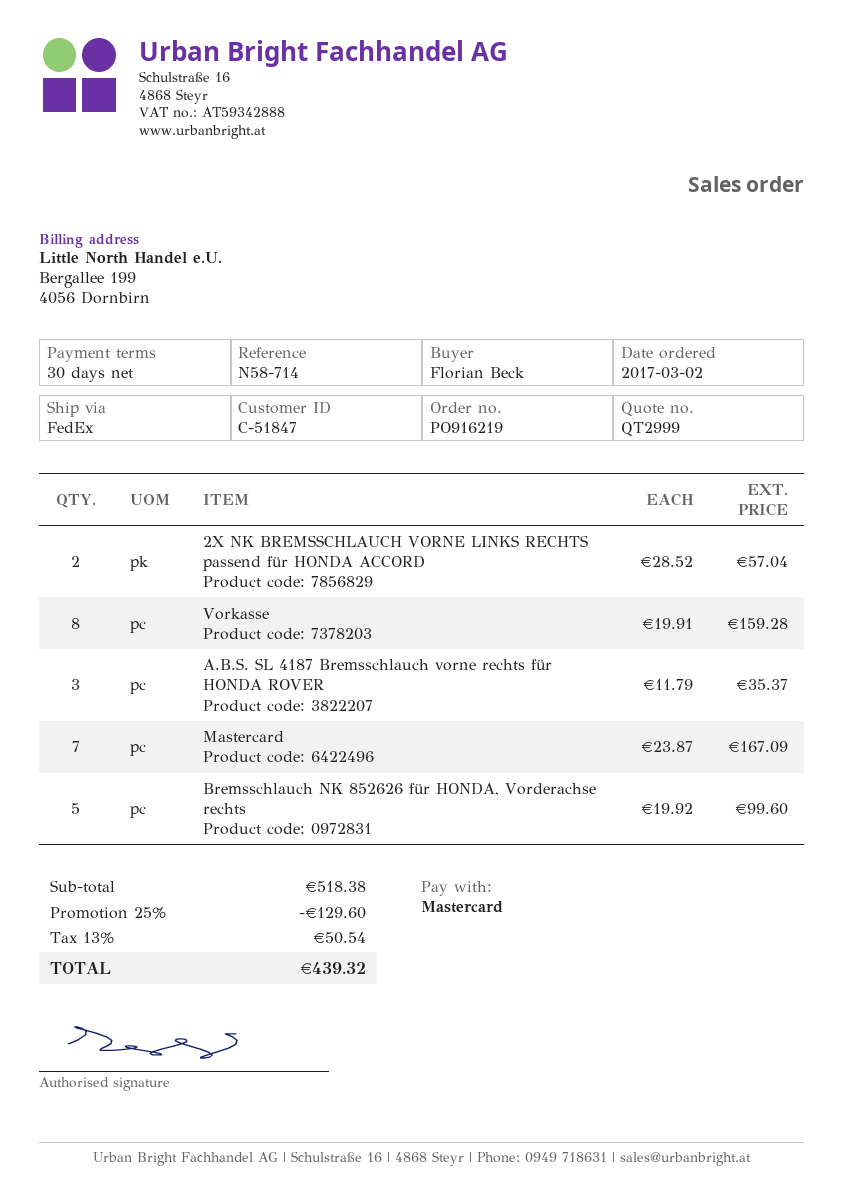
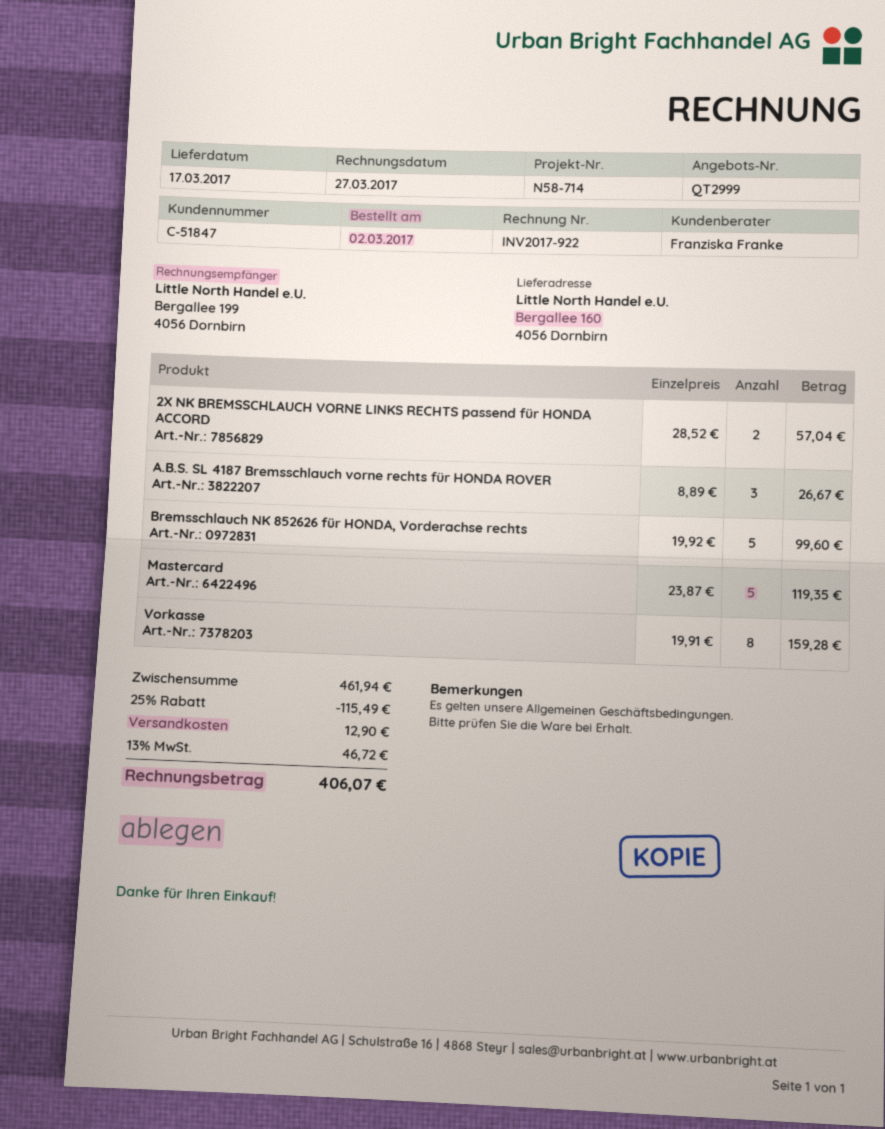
A.B.S. SL 4187 Bremsschlauch vorne rechts für HONDA ROVER: 3 x 11.79 = 35.37 -> 3 x 8.89 = 26.67
Mastercard: 7 x 23.87 = 167.09 -> 5 x 23.87 = 119.35
subtotal: 518.38 -> 461.94
discount: 25% = 129.60 -> 25% = 115.49
shipping: none -> 12.90
tax: 13% = 50.54 -> 13% = 46.72
total: 439.32 -> 406.07

